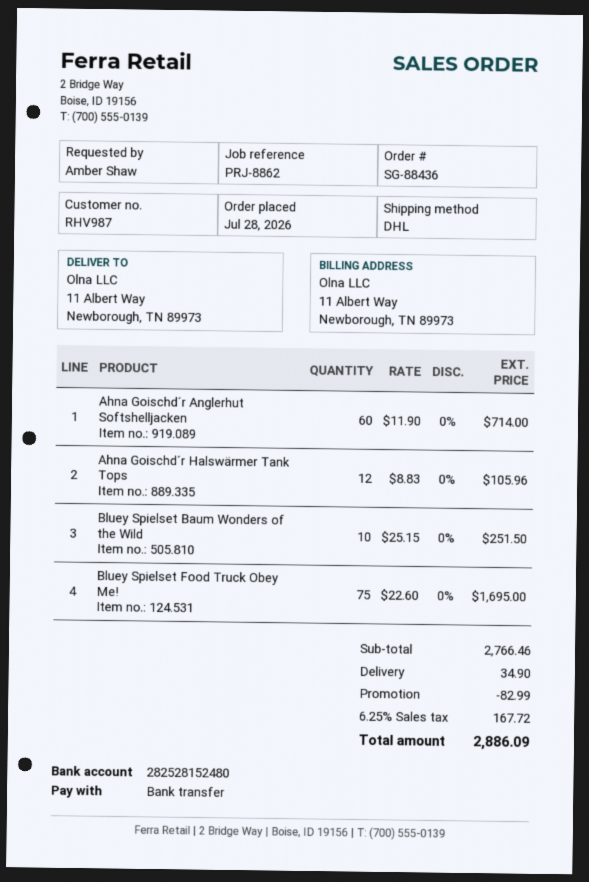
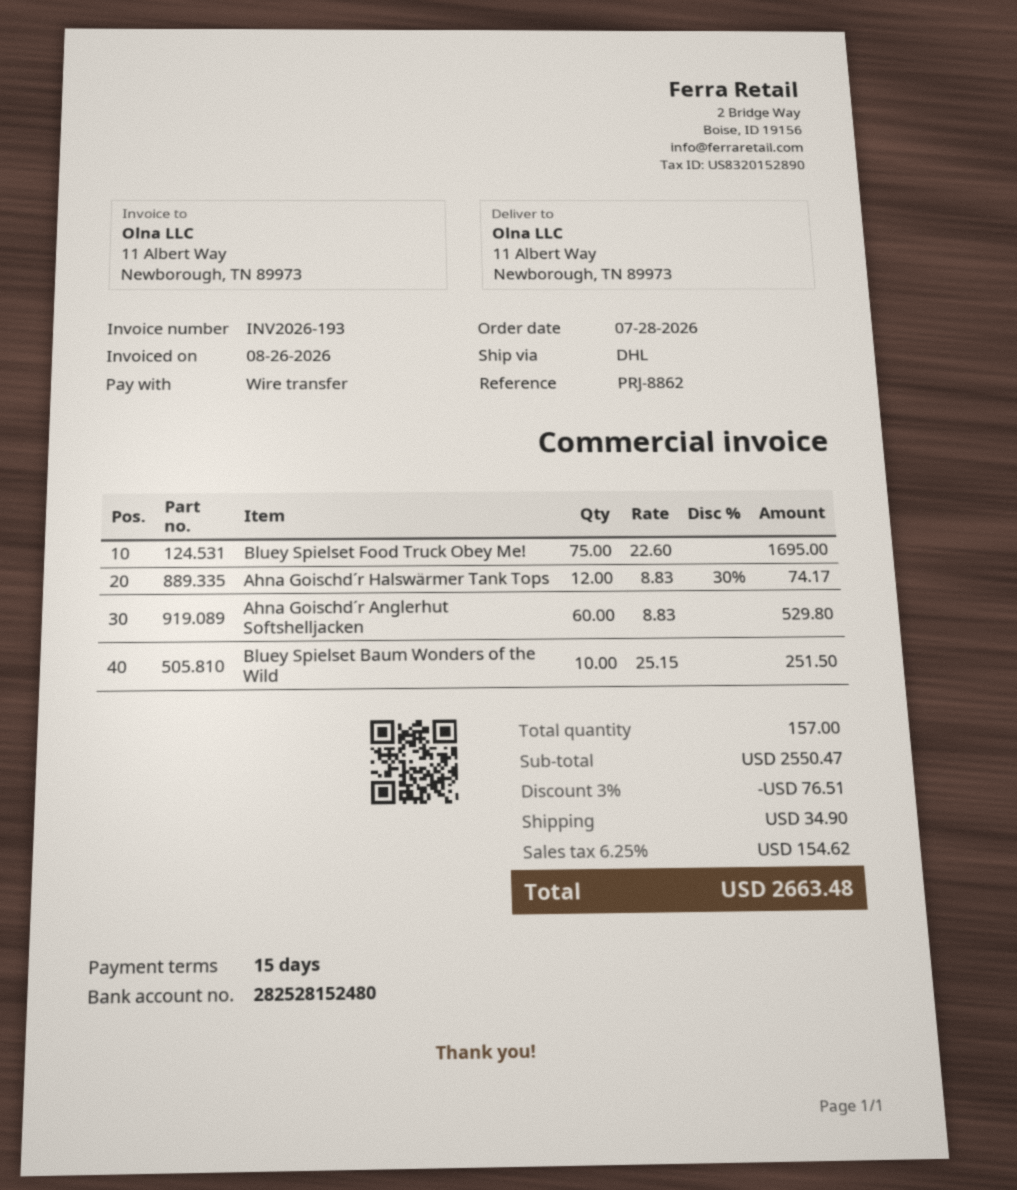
Ahna Goischd´r Anglerhut Softshelljacken: 60 x 11.90 = 714.00 -> 60 x 8.83 = 529.80
Ahna Goischd´r Halswärmer Tank Tops: 12 x 8.83 = 105.96 -> 12 x 8.83 - 30% = 74.17
subtotal: 2766.46 -> 2550.47
discount: 82.99 -> 76.51
tax: 6.25% = 167.72 -> 6.25% = 154.62
total: 2886.09 -> 2663.48

